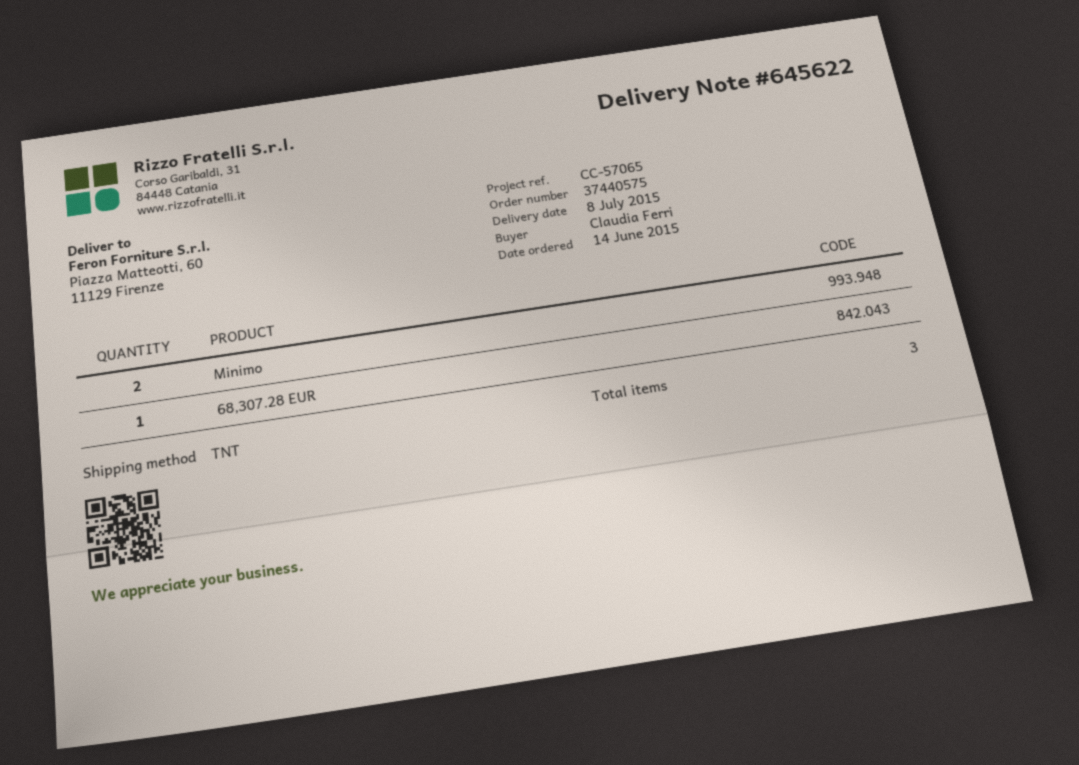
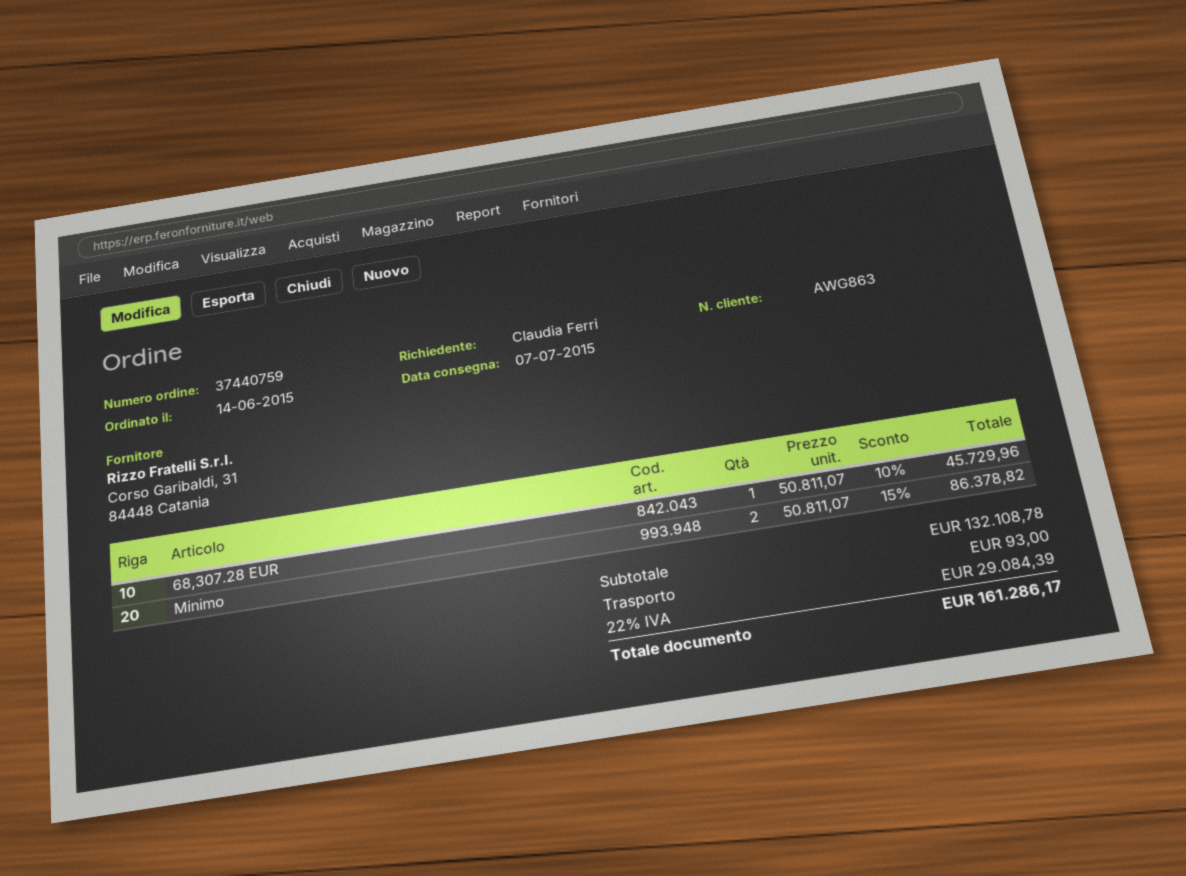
order number: 37440575 -> 37440759
delivery date: 2015-07-08 -> 2015-07-07

